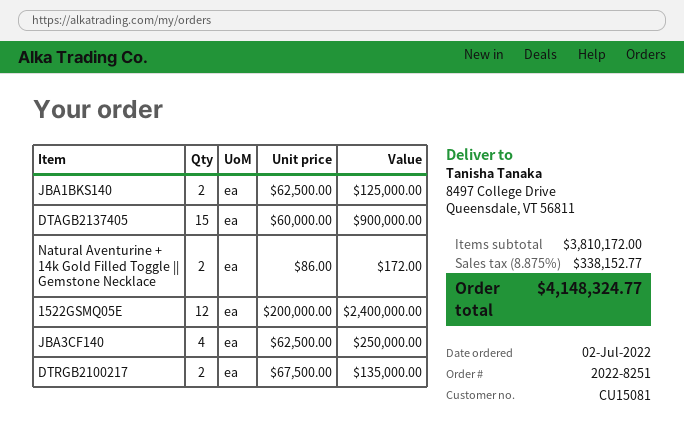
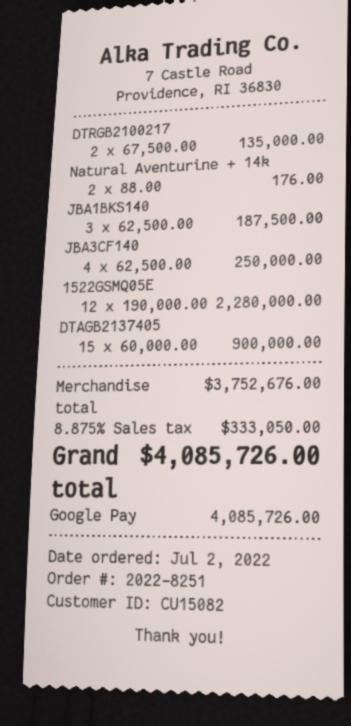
customer number: CU15081 -> CU15082
JBA1BKS140: 2 x 62500.00 = 125000.00 -> 3 x 62500.00 = 187500.00
Natural Aventurine + 14k Gold Filled Toggle || Gemstone Necklace: 2 x 86.00 = 172.00 -> 2 x 88.00 = 176.00
1522GSMQ05E: 12 x 200000.00 = 2400000.00 -> 12 x 190000.00 = 2280000.00
subtotal: 3810172.00 -> 3752676.00
tax: 8.875% = 338152.77 -> 8.875% = 333050.00
total: 4148324.77 -> 4085726.00

